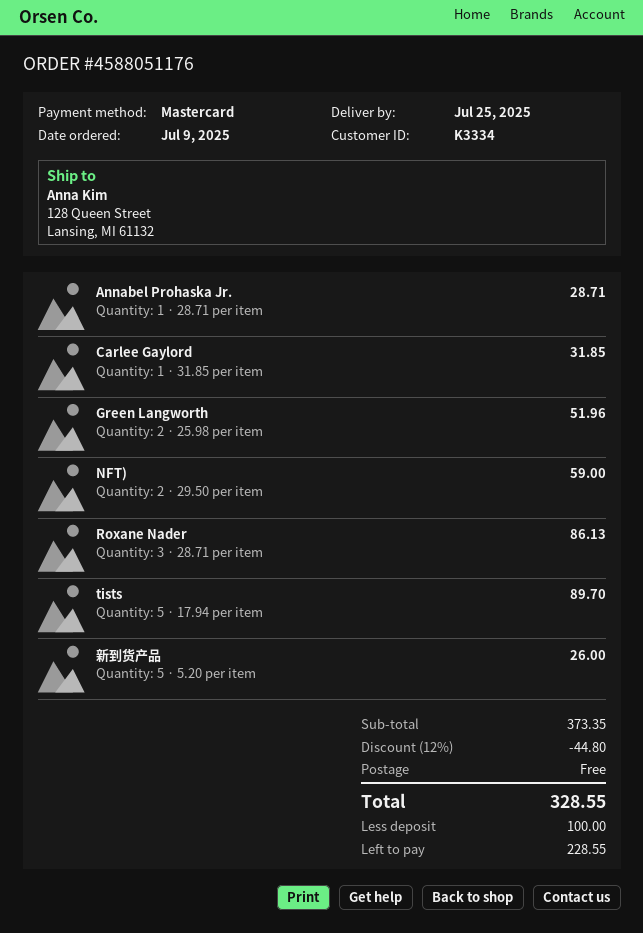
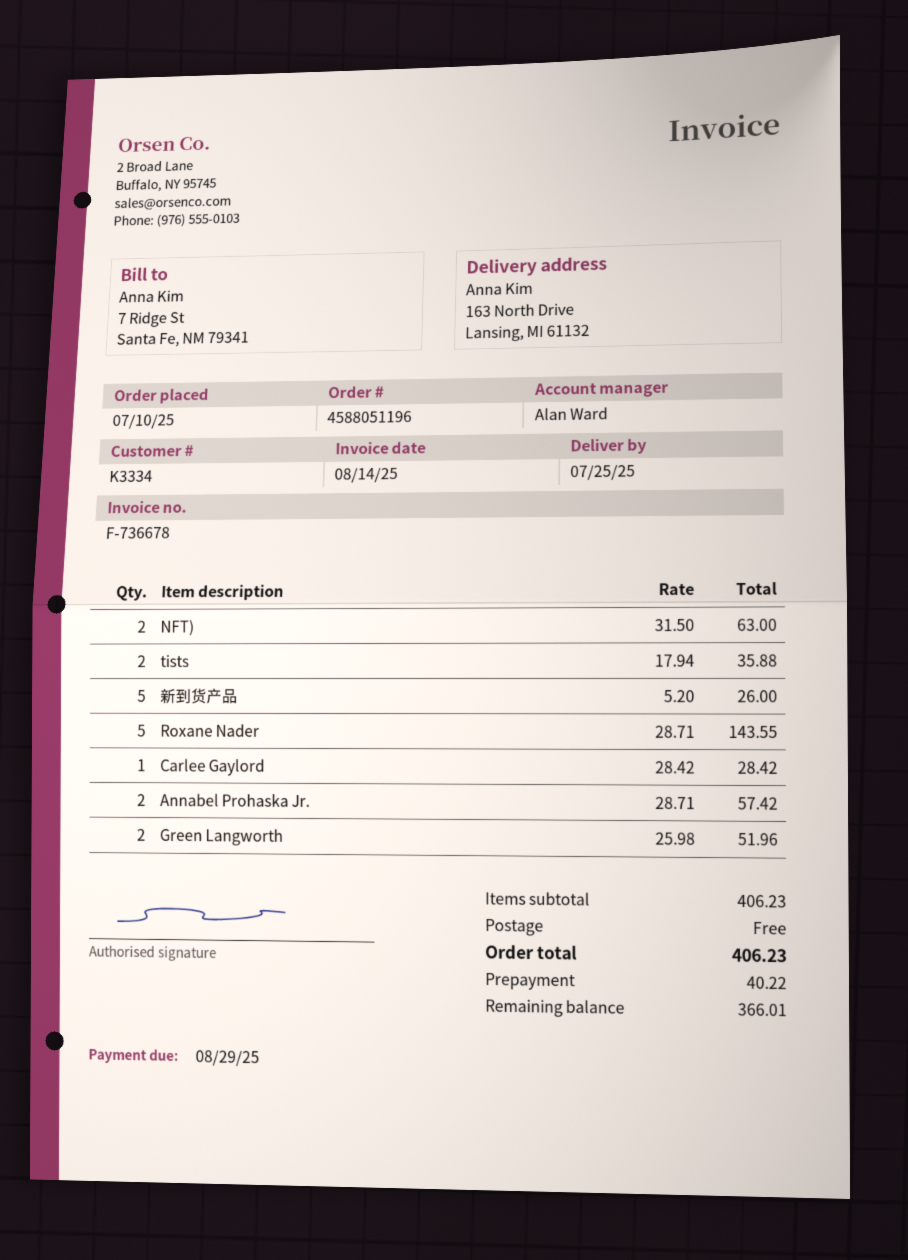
order number: 4588051176 -> 4588051196
order date: 2025-07-09 -> 2025-07-10
ship to: 128 Queen Street, Lansing, MI 61132 -> 163 North Drive, Lansing, MI 61132
Annabel Prohaska Jr.: 1 x 28.71 = 28.71 -> 2 x 28.71 = 57.42
Carlee Gaylord: 1 x 31.85 = 31.85 -> 1 x 28.42 = 28.42
NFT): 2 x 29.50 = 59.00 -> 2 x 31.50 = 63.00
Roxane Nader: 3 x 28.71 = 86.13 -> 5 x 28.71 = 143.55
tists: 5 x 17.94 = 89.70 -> 2 x 17.94 = 35.88
subtotal: 373.35 -> 406.23
discount: 12% = 44.80 -> none
total: 328.55 -> 406.23
deposit: 100.00 -> 40.22
balance: 228.55 -> 366.01

